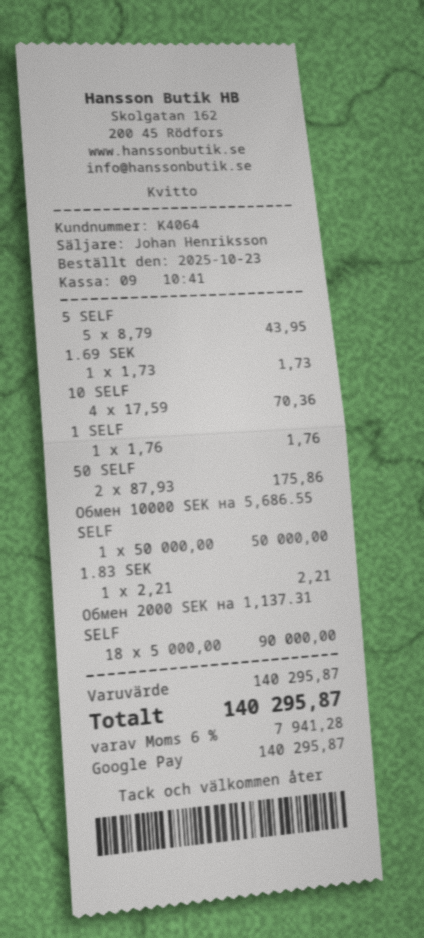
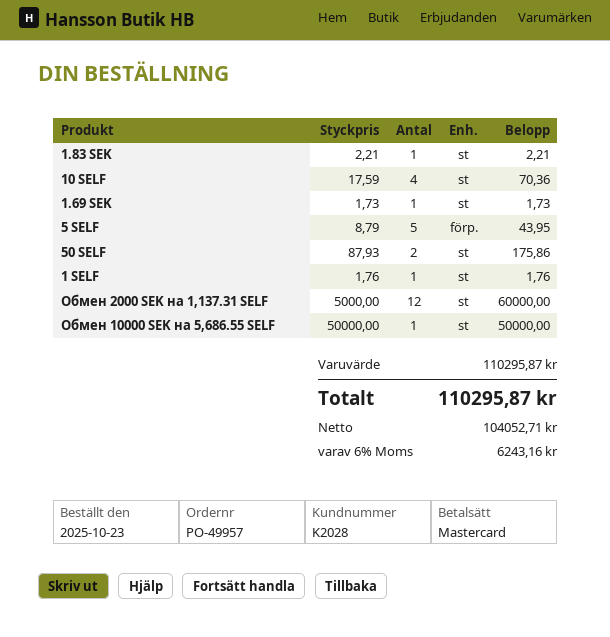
customer number: K4064 -> K2028
payment method: Google Pay -> Mastercard
Обмен 2000 SEK на 1,137.31 SELF: 18 x 5000.00 = 90000.00 -> 12 x 5000.00 = 60000.00
subtotal: 140295.87 -> 110295.87
tax: 6% = 7941.28 -> 6% = 6243.16
total: 140295.87 -> 110295.87

